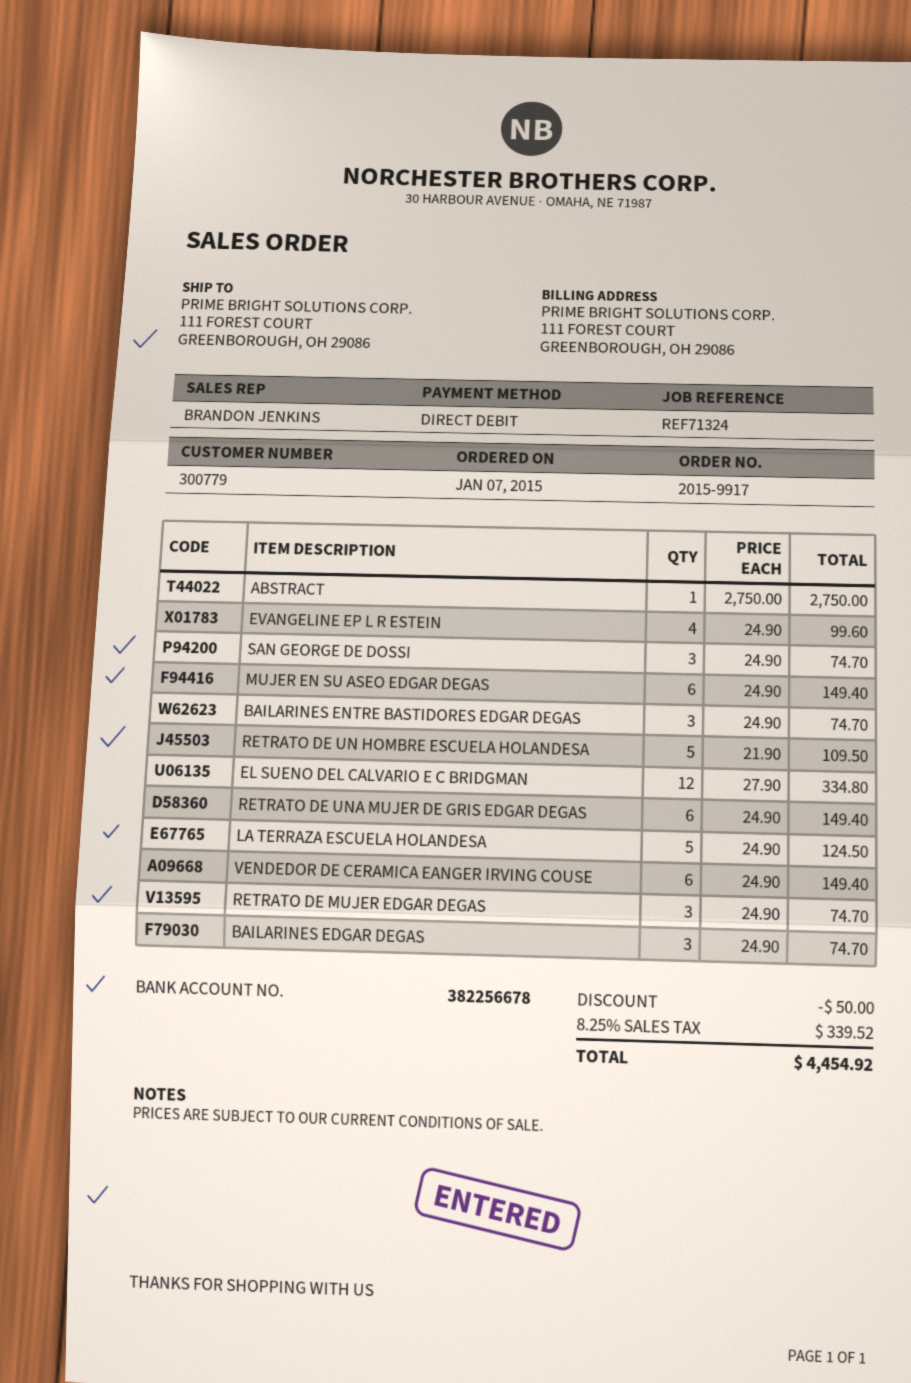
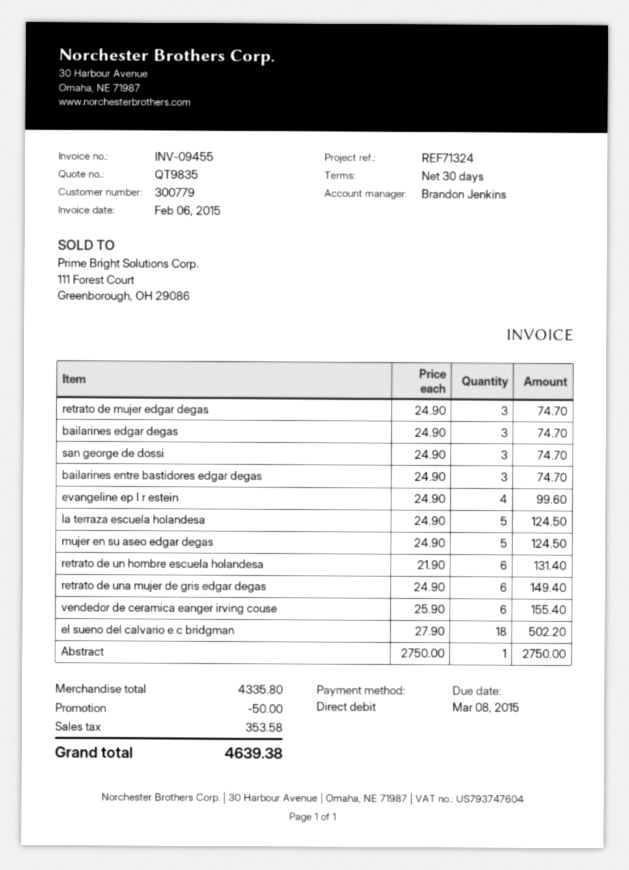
MUJER EN SU ASEO EDGAR DEGAS: 6 x 24.90 = 149.40 -> 5 x 24.90 = 124.50
RETRATO DE UN HOMBRE ESCUELA HOLANDESA: 5 x 21.90 = 109.50 -> 6 x 21.90 = 131.40
EL SUENO DEL CALVARIO E C BRIDGMAN: 12 x 27.90 = 334.80 -> 18 x 27.90 = 502.20
VENDEDOR DE CERAMICA EANGER IRVING COUSE: 6 x 24.90 = 149.40 -> 6 x 25.90 = 155.40
tax: 339.52 -> 353.58
total: 4454.92 -> 4639.38

